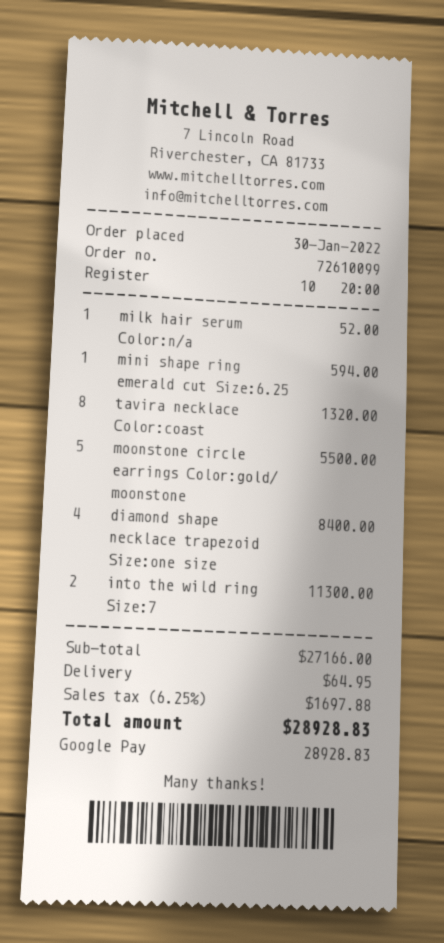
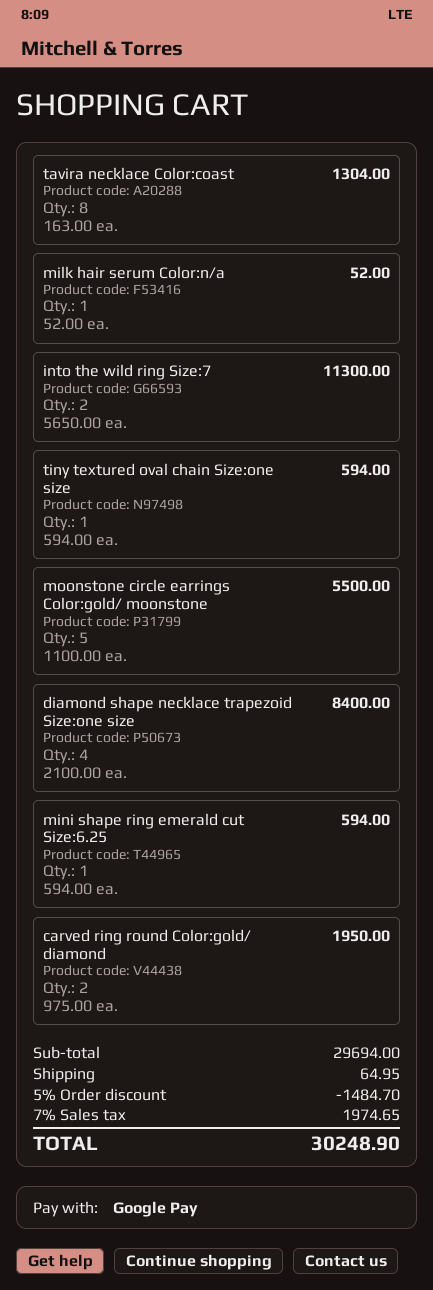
tavira necklace Color:coast: 8 for 1320.00 -> 8 for 1304.00
tiny textured oval chain Size:one size: none -> 1 for 594.00
carved ring round Color:gold/ diamond: none -> 2 for 1950.00
subtotal: 27166.00 -> 29694.00
discount: none -> 5% = 1484.70
tax: 6.25% = 1697.88 -> 7% = 1974.65
total: 28928.83 -> 30248.90

